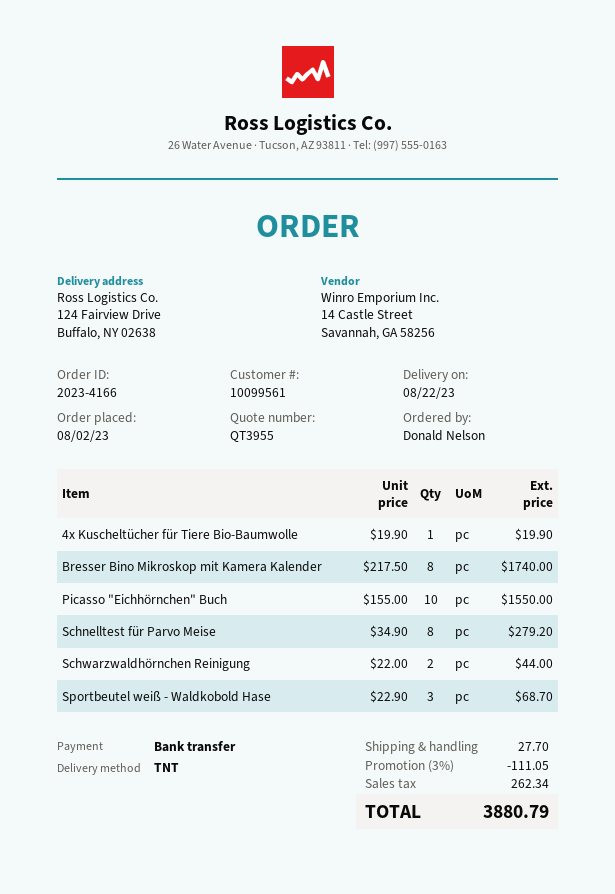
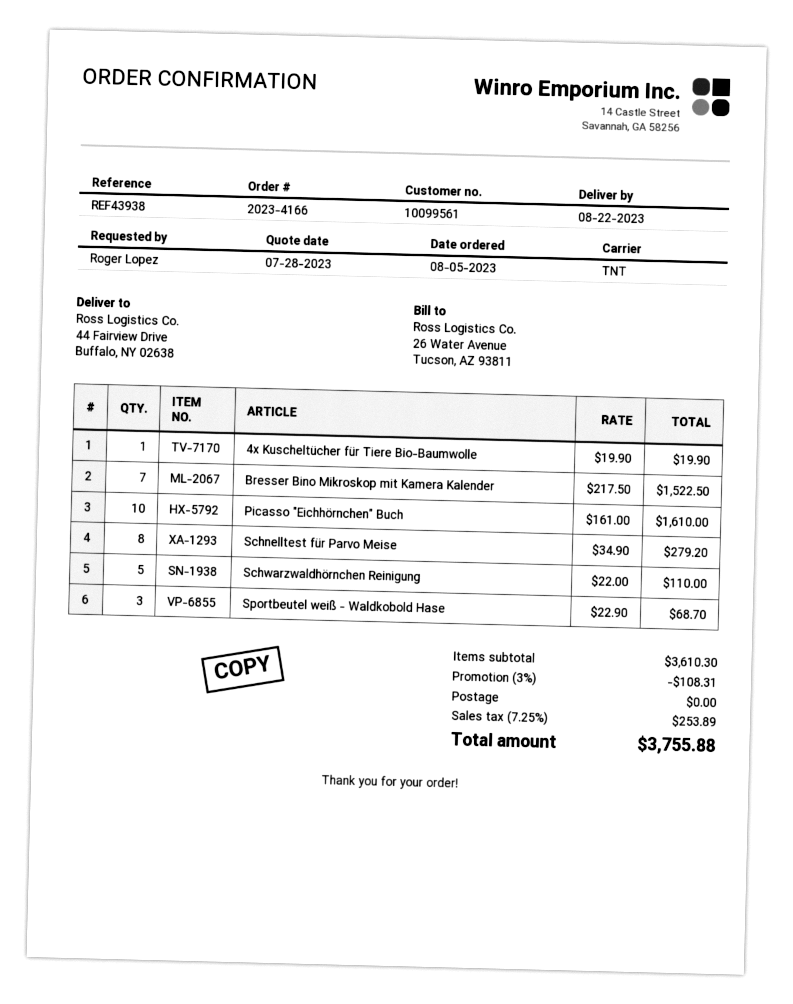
order date: 2023-08-02 -> 2023-08-05
ordered by: Donald Nelson -> Roger Lopez
ship to: 124 Fairview Drive, Buffalo, NY 02638 -> 44 Fairview Drive, Buffalo, NY 02638
Bresser Bino Mikroskop mit Kamera Kalender: 8 x 217.50 = 1740.00 -> 7 x 217.50 = 1522.50
Picasso "Eichhörnchen" Buch: 10 x 155.00 = 1550.00 -> 10 x 161.00 = 1610.00
Schwarzwaldhörnchen Reinigung: 2 x 22.00 = 44.00 -> 5 x 22.00 = 110.00
discount: 3% = 111.05 -> 3% = 108.31
shipping: 27.70 -> 0.00
tax: 262.34 -> 253.89
total: 3880.79 -> 3755.88

